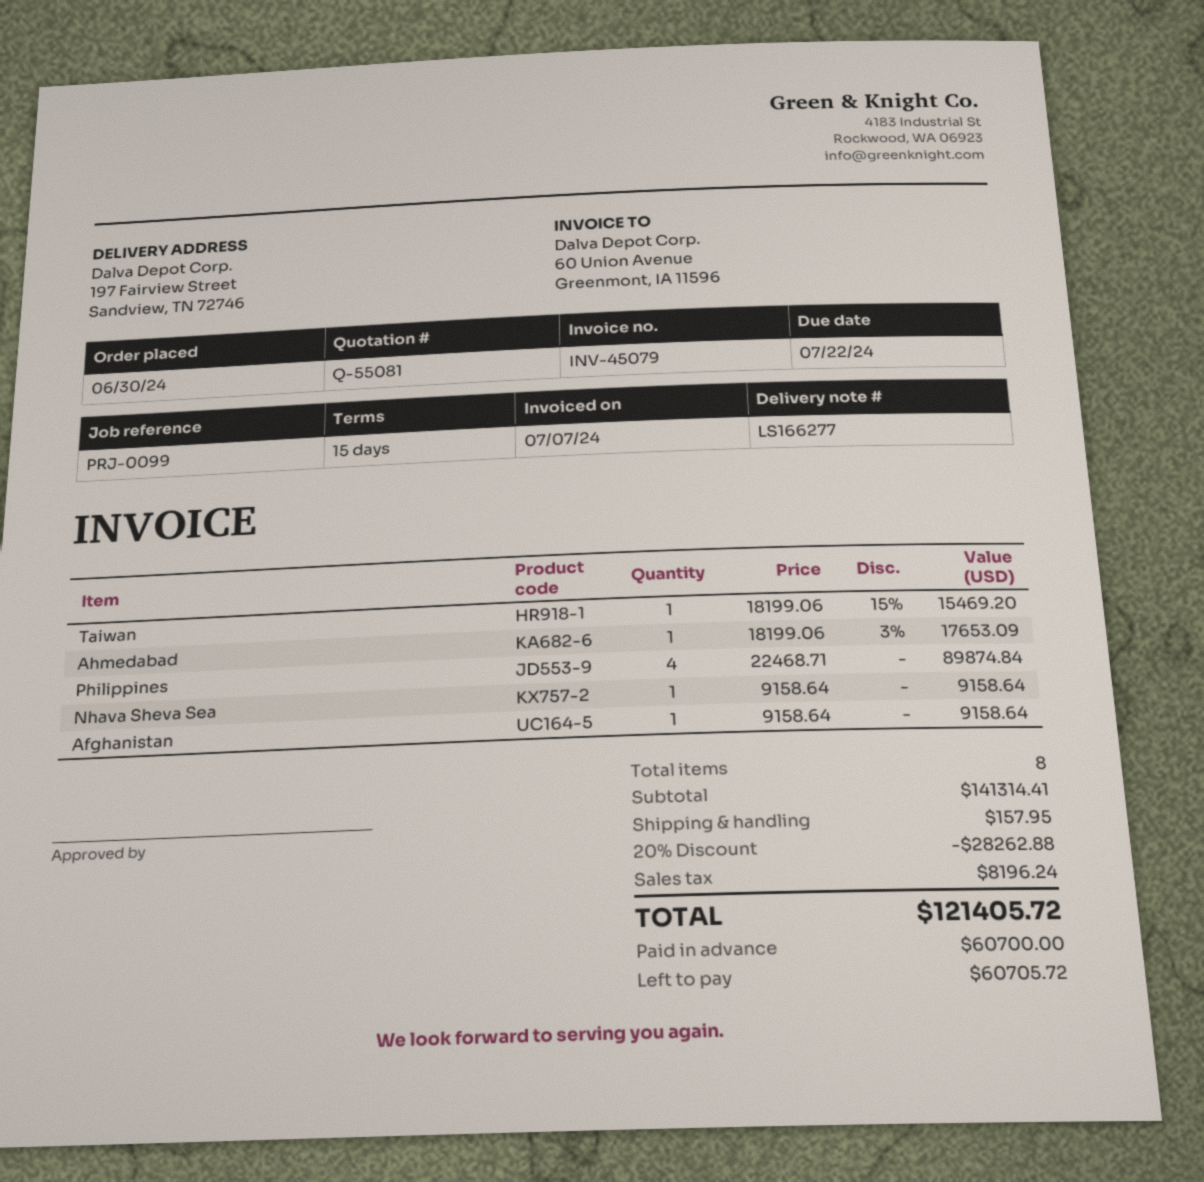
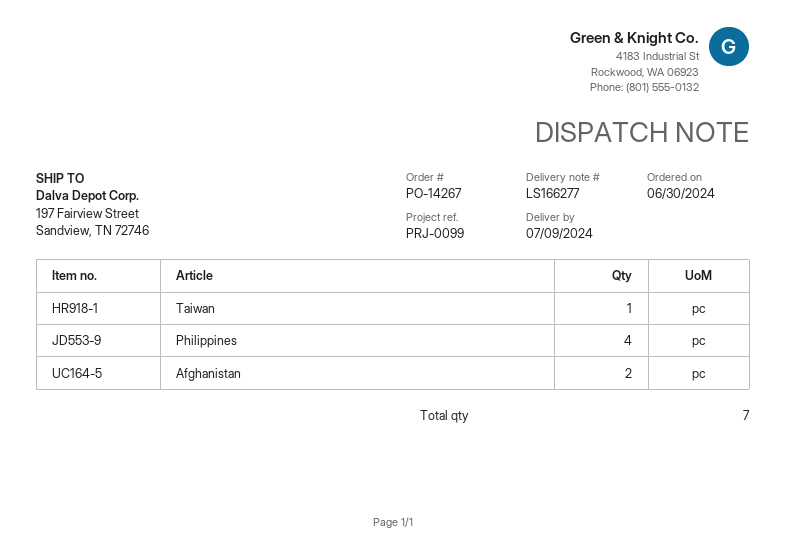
Ahmedabad: 1 -> none
Nhava Sheva Sea: 1 -> none
Afghanistan: 1 -> 2
total quantity: 8 -> 7

